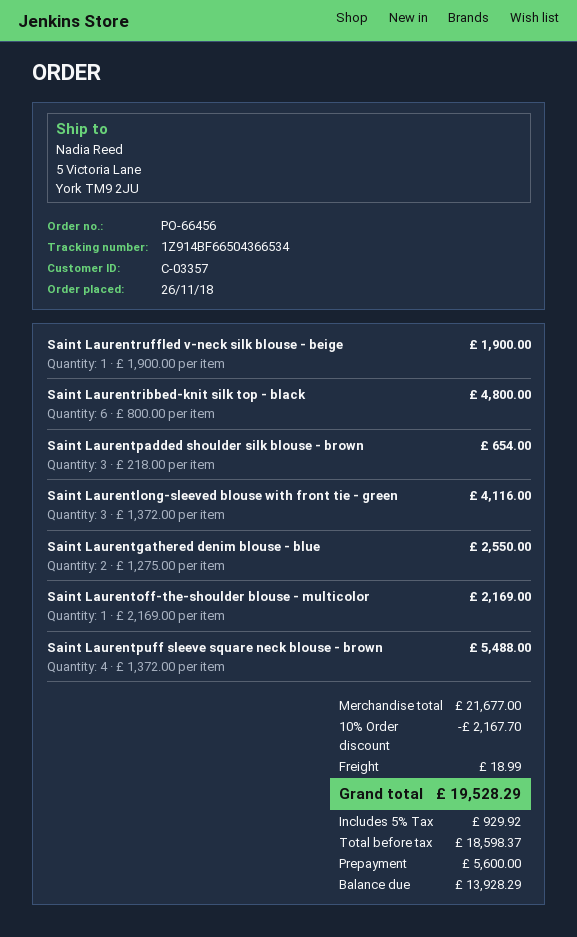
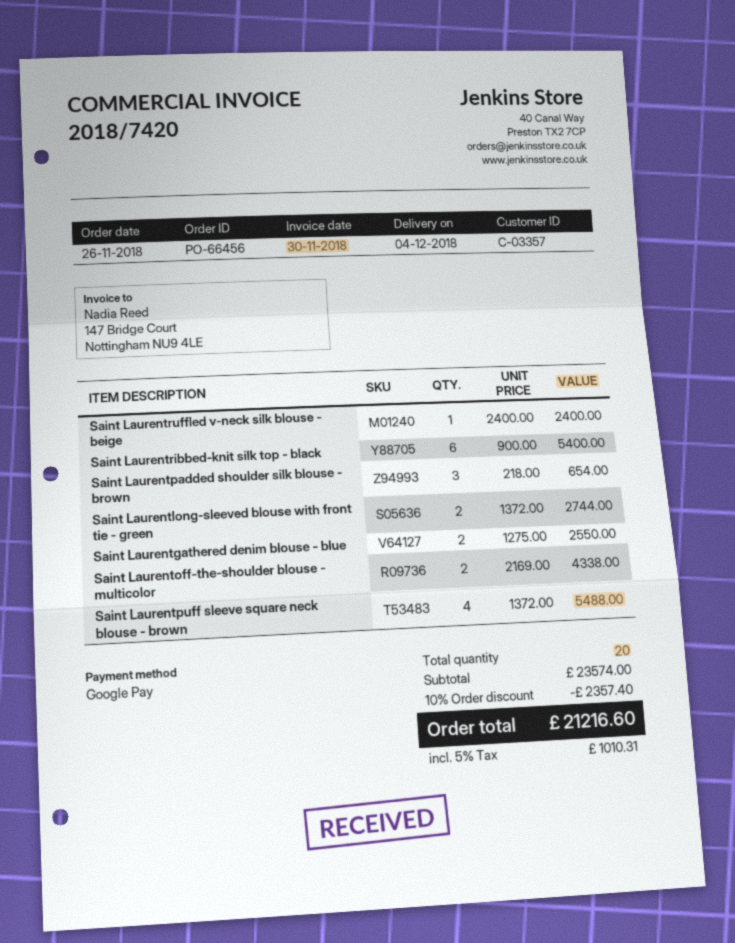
Saint Laurentruffled v-neck silk blouse - beige: 1 x 1900.00 = 1900.00 -> 1 x 2400.00 = 2400.00
Saint Laurentribbed-knit silk top - black: 6 x 800.00 = 4800.00 -> 6 x 900.00 = 5400.00
Saint Laurentlong-sleeved blouse with front tie - green: 3 x 1372.00 = 4116.00 -> 2 x 1372.00 = 2744.00
Saint Laurentoff-the-shoulder blouse - multicolor: 1 x 2169.00 = 2169.00 -> 2 x 2169.00 = 4338.00
subtotal: 21677.00 -> 23574.00
discount: 10% = 2167.70 -> 10% = 2357.40
shipping: 18.99 -> none
tax: 5% = 929.92 -> 5% = 1010.31
total: 19528.29 -> 21216.60

